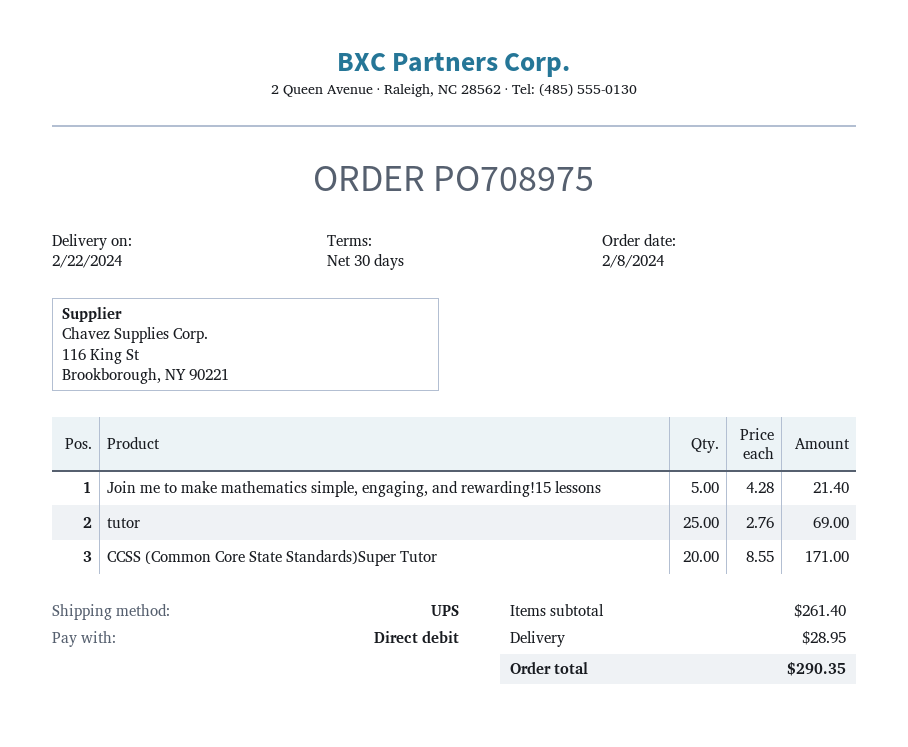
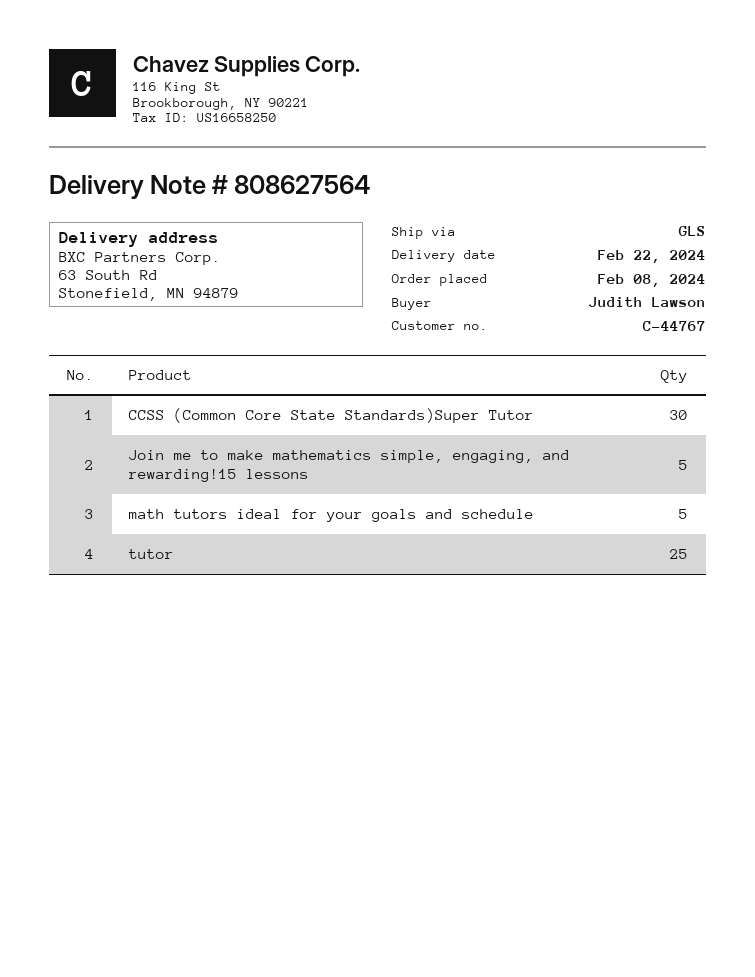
shipping method: UPS -> GLS
CCSS (Common Core State Standards)Super Tutor: 20 -> 30
math tutors ideal for your goals and schedule: none -> 5

